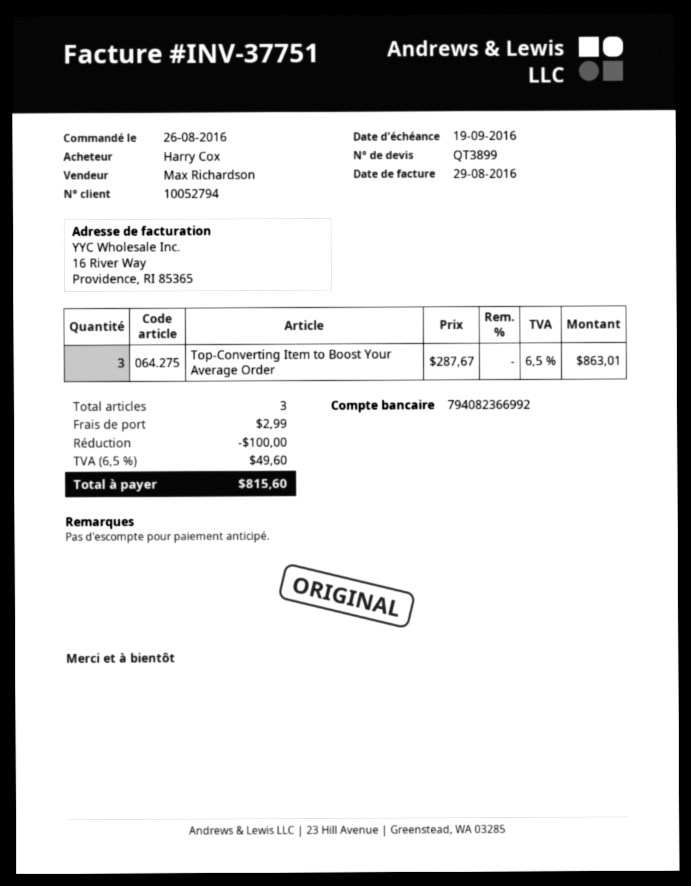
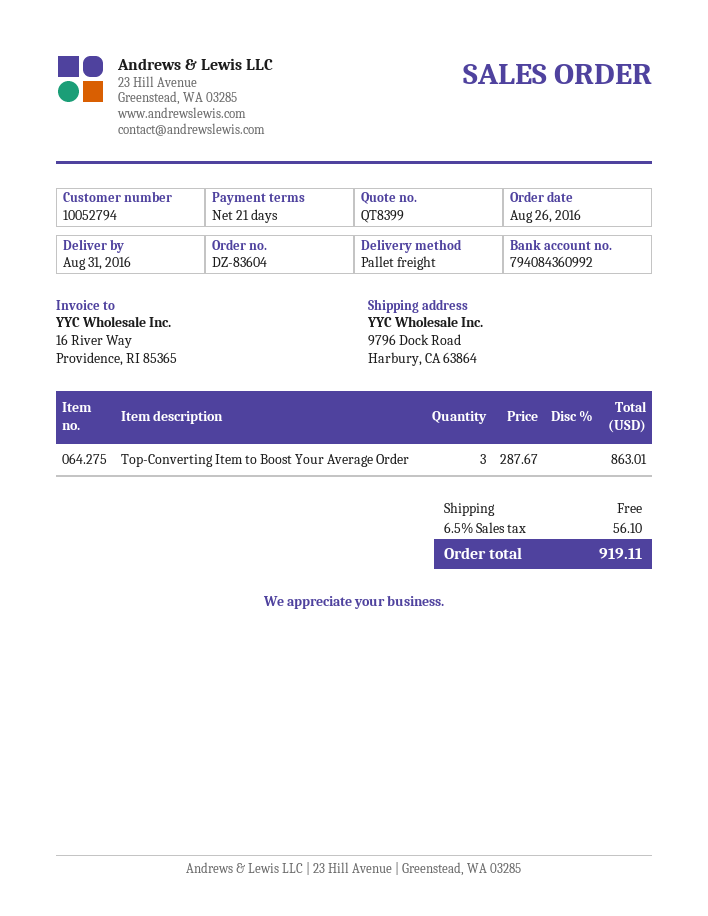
quote number: QT3899 -> QT8399
bank account: 794082366992 -> 794084360992
discount: 100.00 -> none
shipping: 2.99 -> 0.00
tax: 6.5% = 49.60 -> 6.5% = 56.10
total: 815.60 -> 919.11

